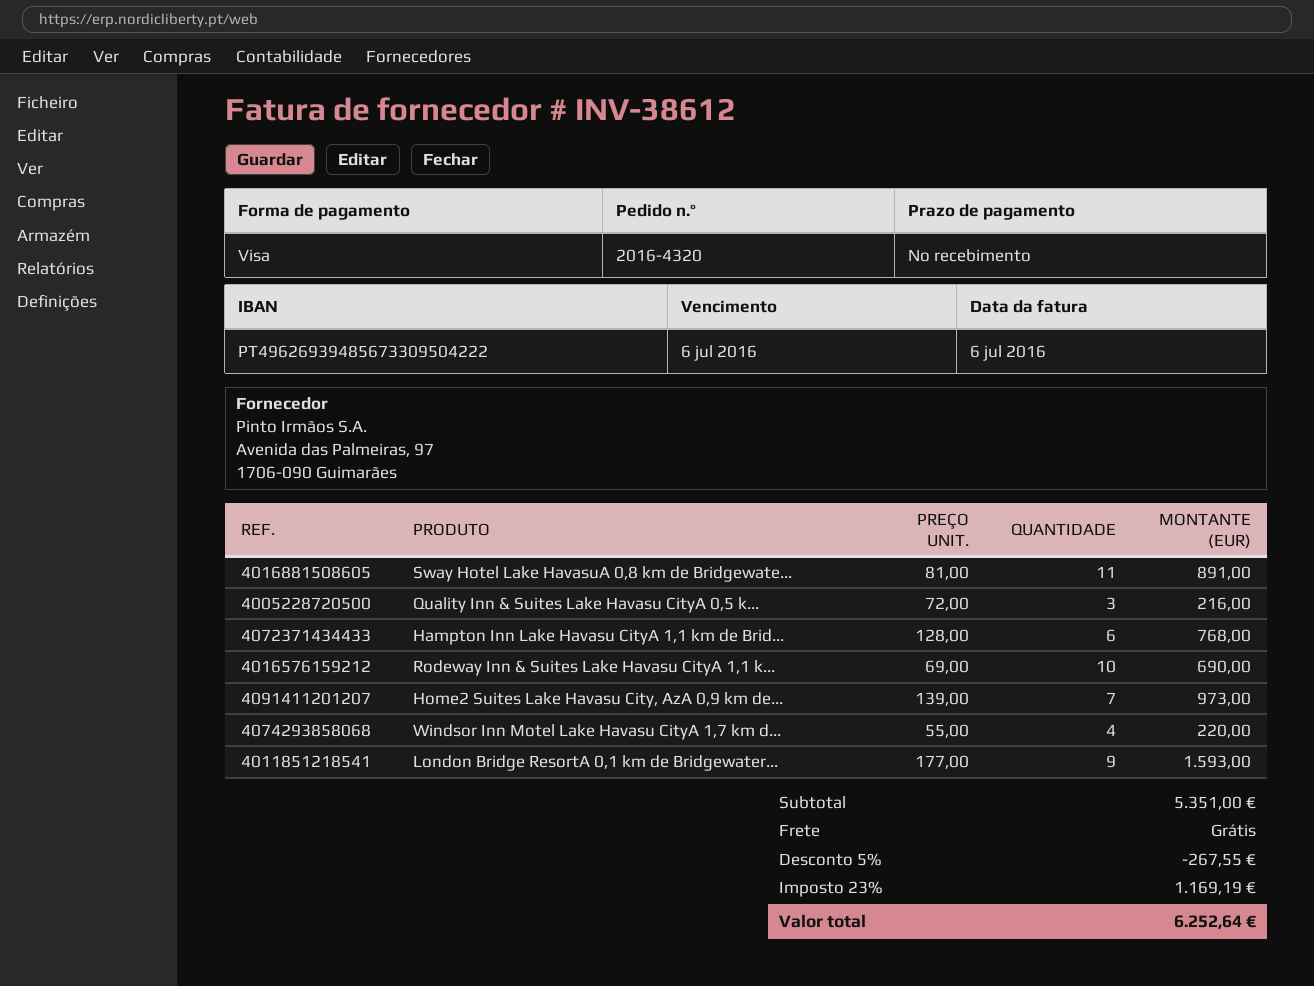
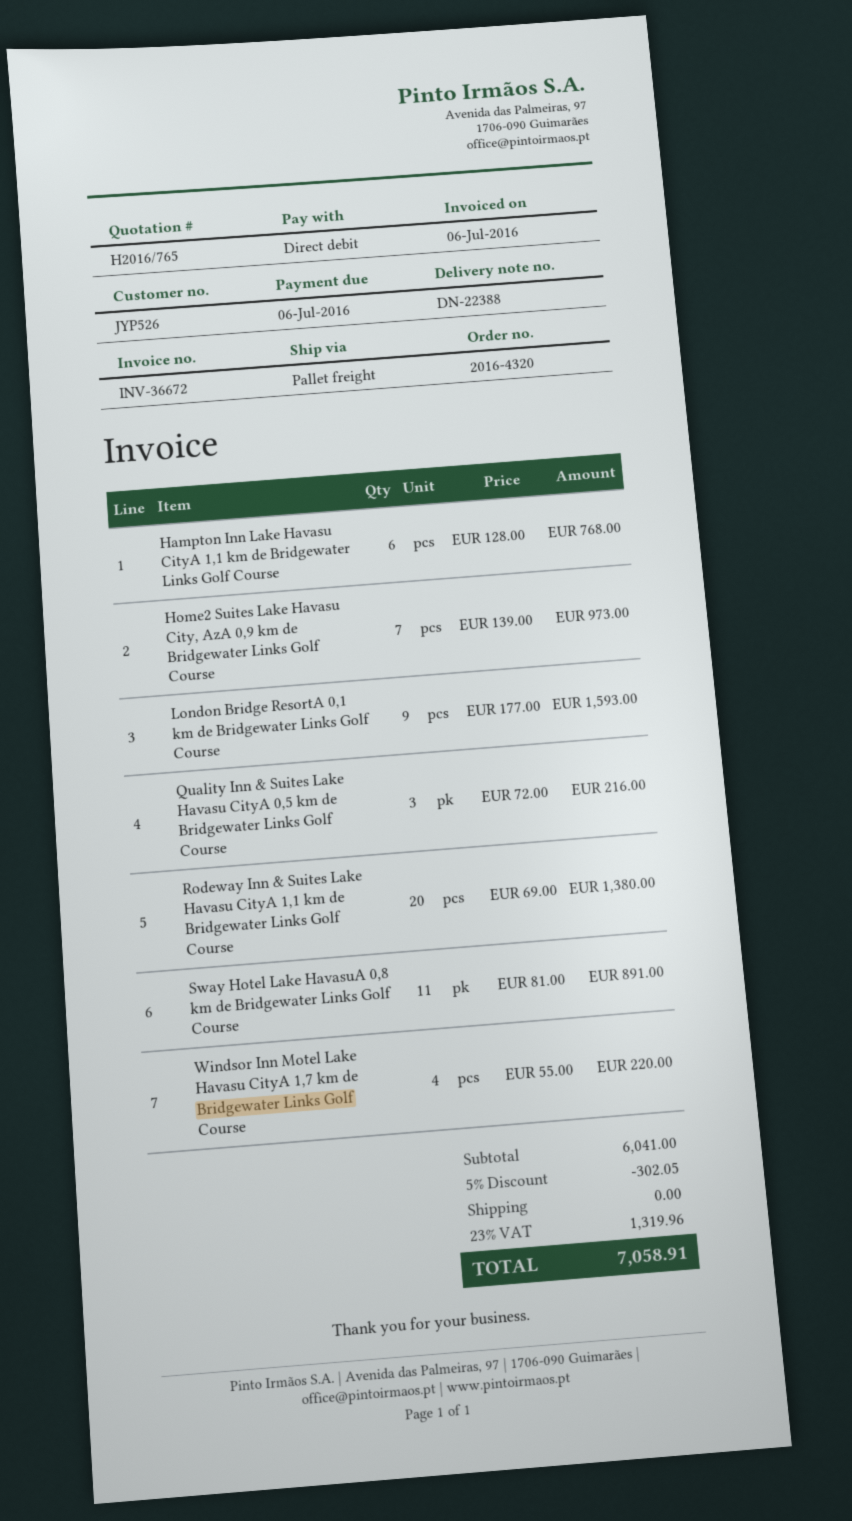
invoice number: INV-38612 -> INV-36672
payment method: Visa -> direct debit
Rodeway Inn & Suites Lake Havasu CityA 1,1 k...: 10 x 69.00 = 690.00 -> 20 x 69.00 = 1380.00
subtotal: 5351.00 -> 6041.00
discount: 5% = 267.55 -> 5% = 302.05
tax: 23% = 1169.19 -> 23% = 1319.96
total: 6252.64 -> 7058.91

